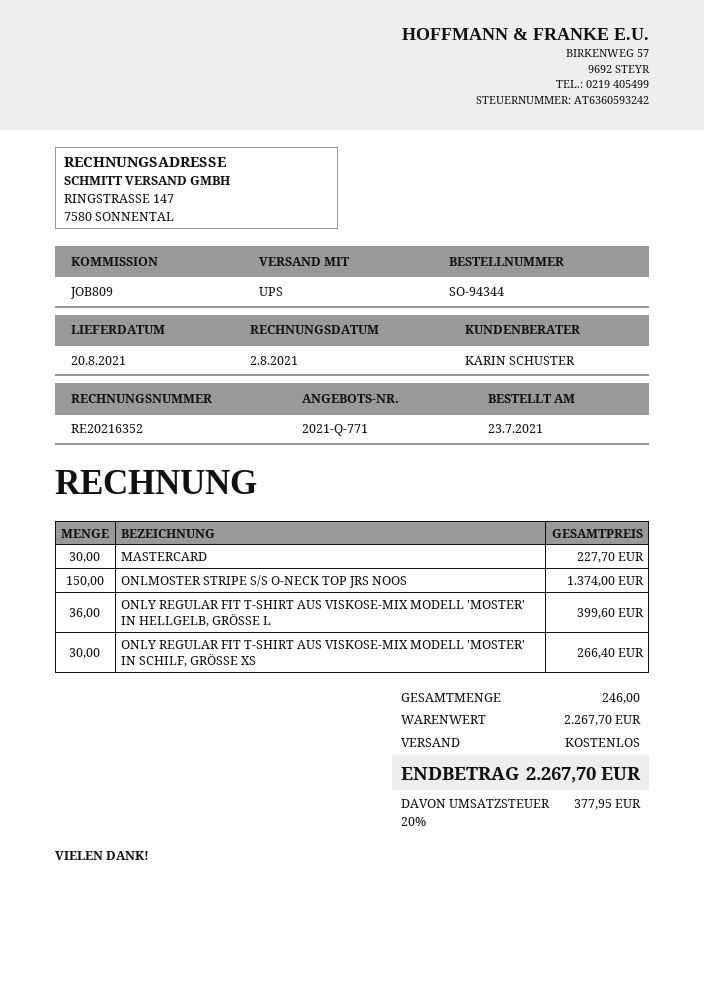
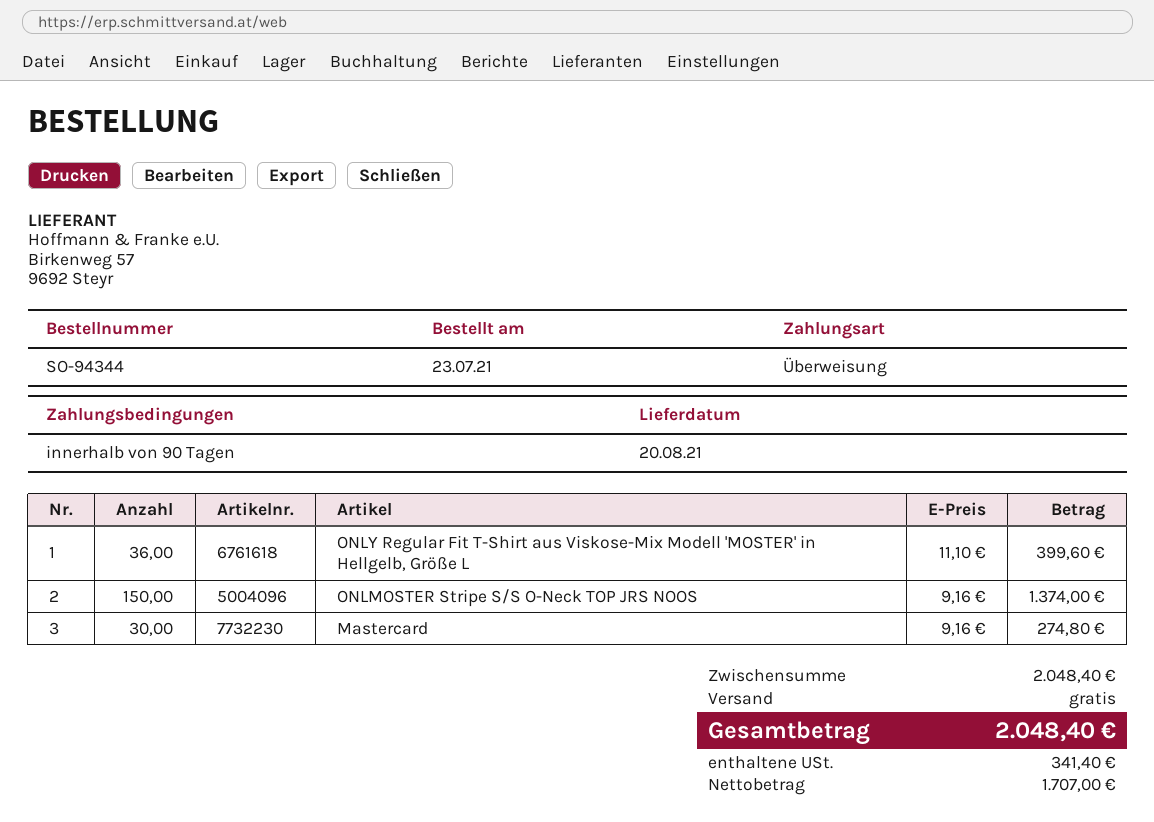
MASTERCARD: 30 for 227.70 -> 30 for 274.80
ONLY REGULAR FIT T-SHIRT AUS VISKOSE-MIX MODELL 'MOSTER' IN SCHILF, GRÖSSE XS: 30 for 266.40 -> none
subtotal: 2267.70 -> 2048.40
tax: 377.95 -> 341.40
total: 2267.70 -> 2048.40

